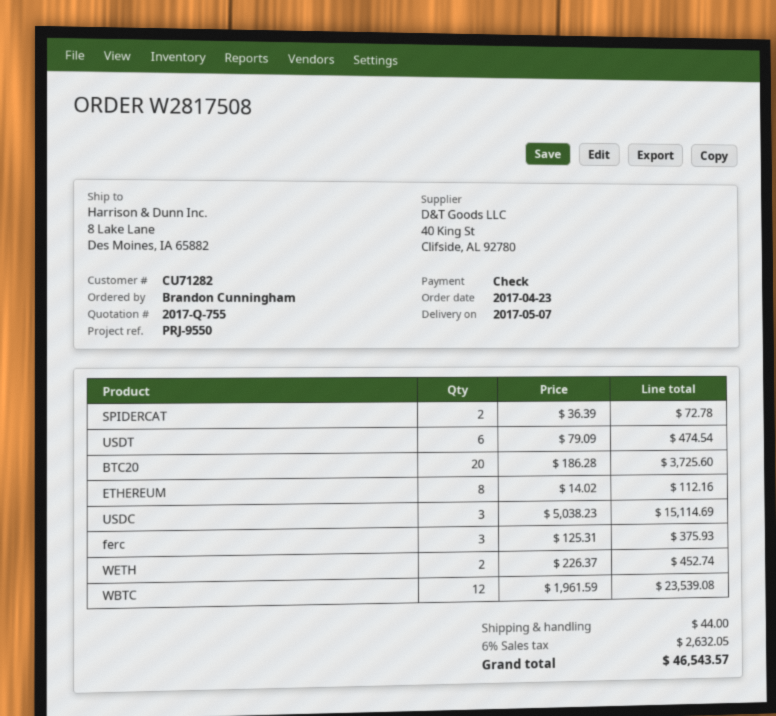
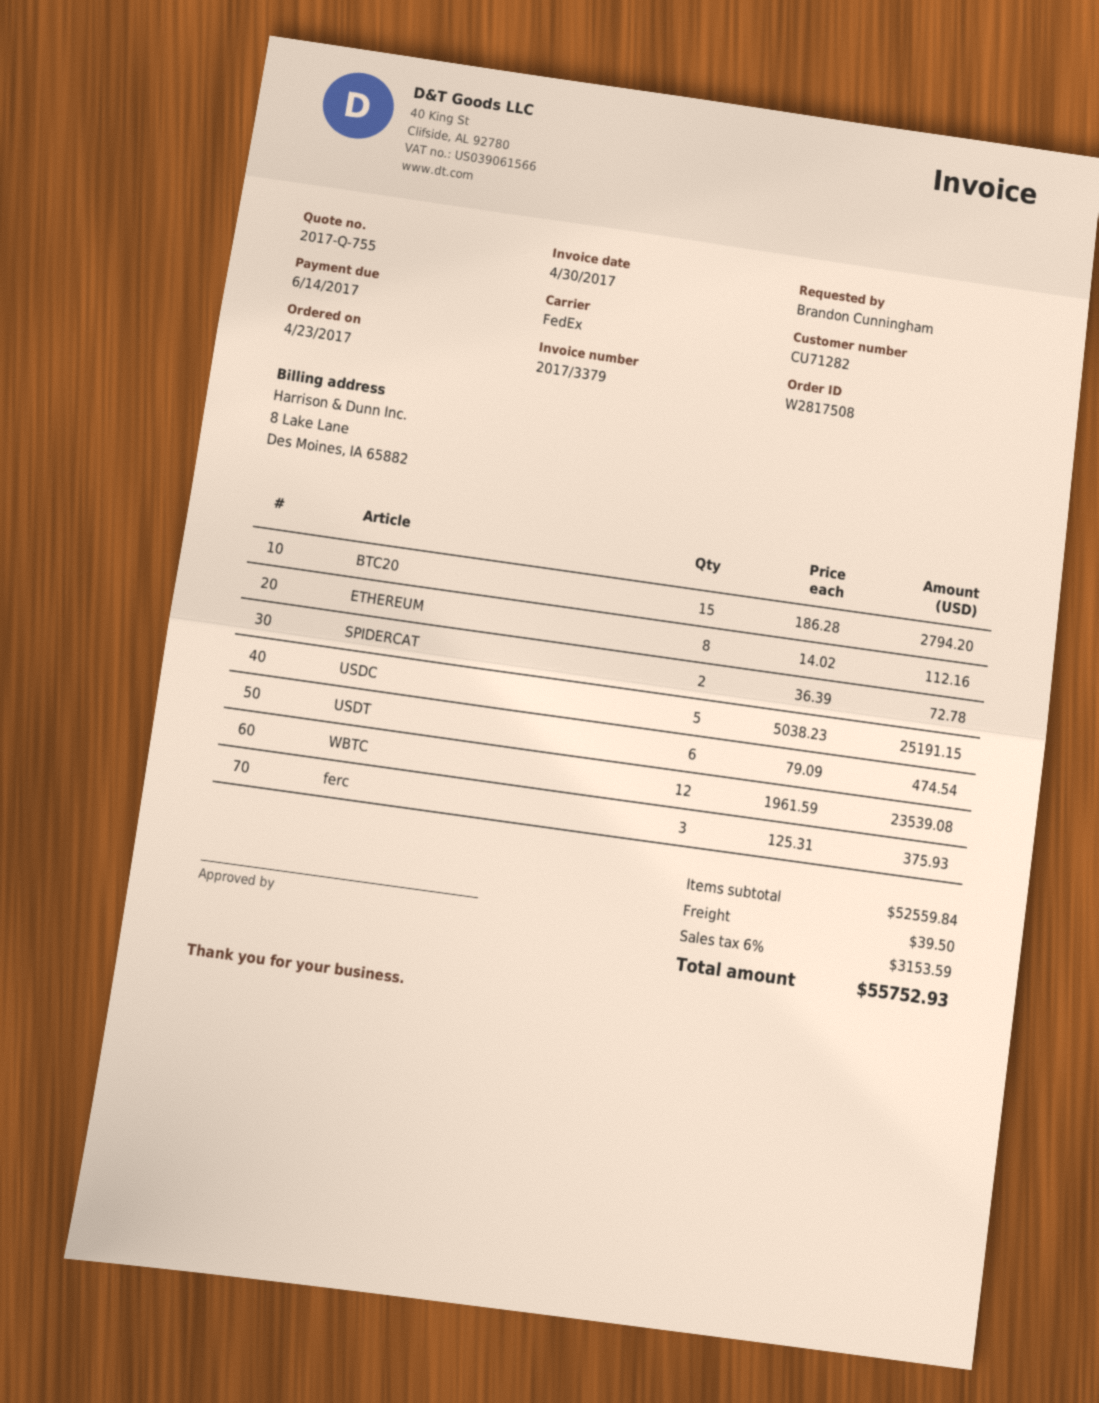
BTC20: 20 x 186.28 = 3725.60 -> 15 x 186.28 = 2794.20
USDC: 3 x 5038.23 = 15114.69 -> 5 x 5038.23 = 25191.15
WETH: 2 x 226.37 = 452.74 -> none
shipping: 44.00 -> 39.50
tax: 6% = 2632.05 -> 6% = 3153.59
total: 46543.57 -> 55752.93

